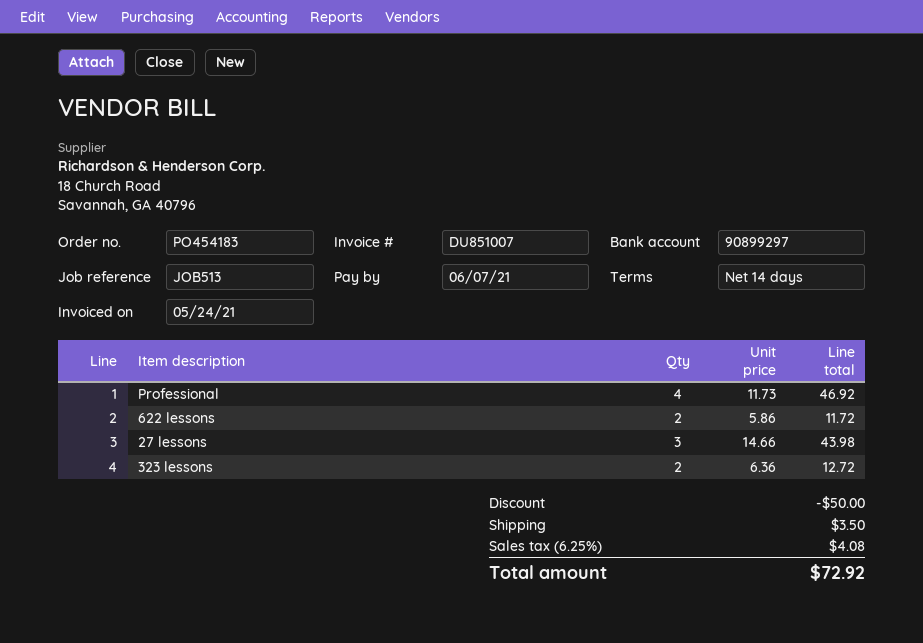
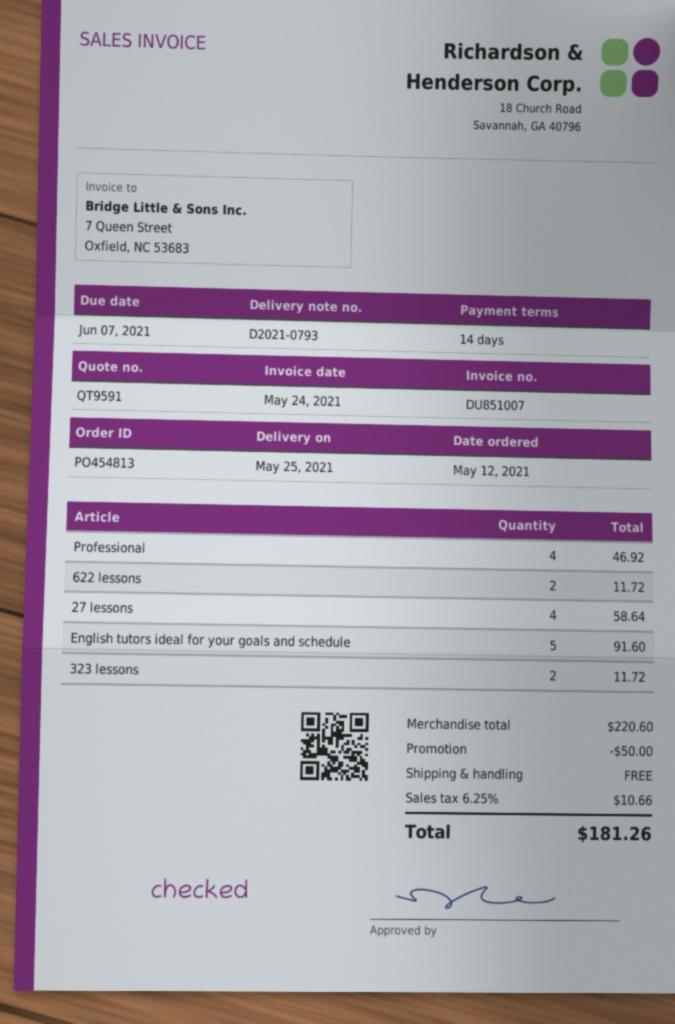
order number: PO454183 -> PO454813
27 lessons: 3 for 43.98 -> 4 for 58.64
323 lessons: 2 for 12.72 -> 2 for 11.72
English tutors ideal for your goals and schedule: none -> 5 for 91.60
shipping: 3.50 -> 0.00
tax: 6.25% = 4.08 -> 6.25% = 10.66
total: 72.92 -> 181.26

